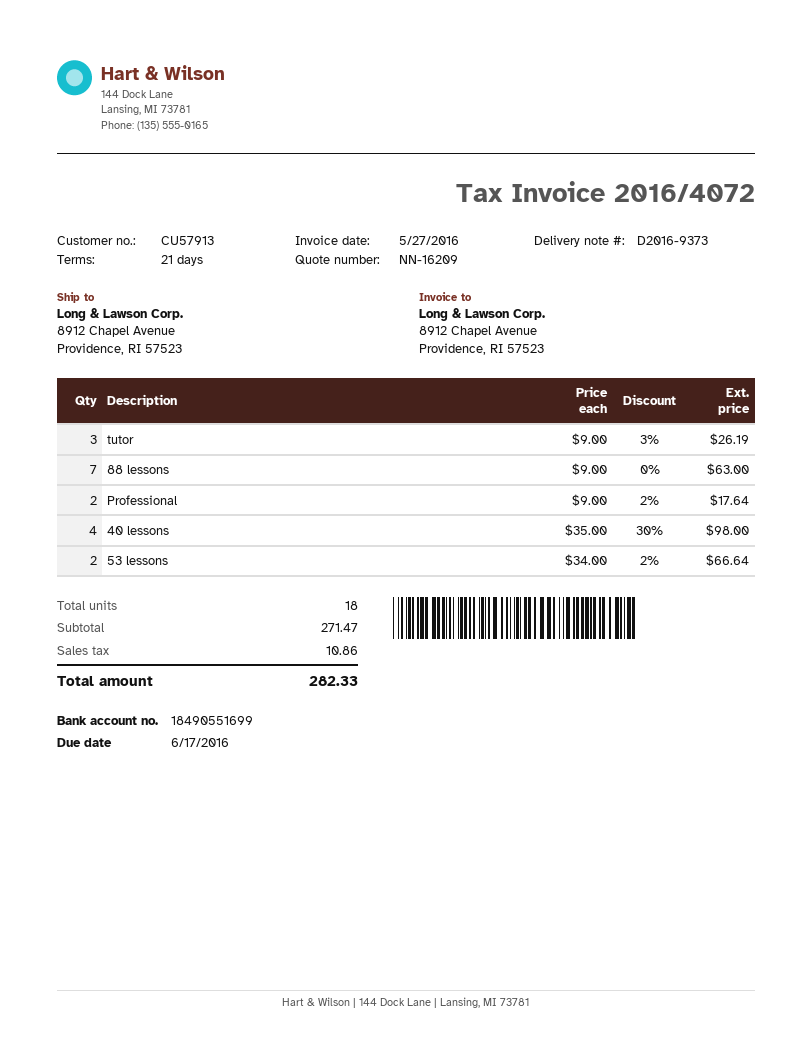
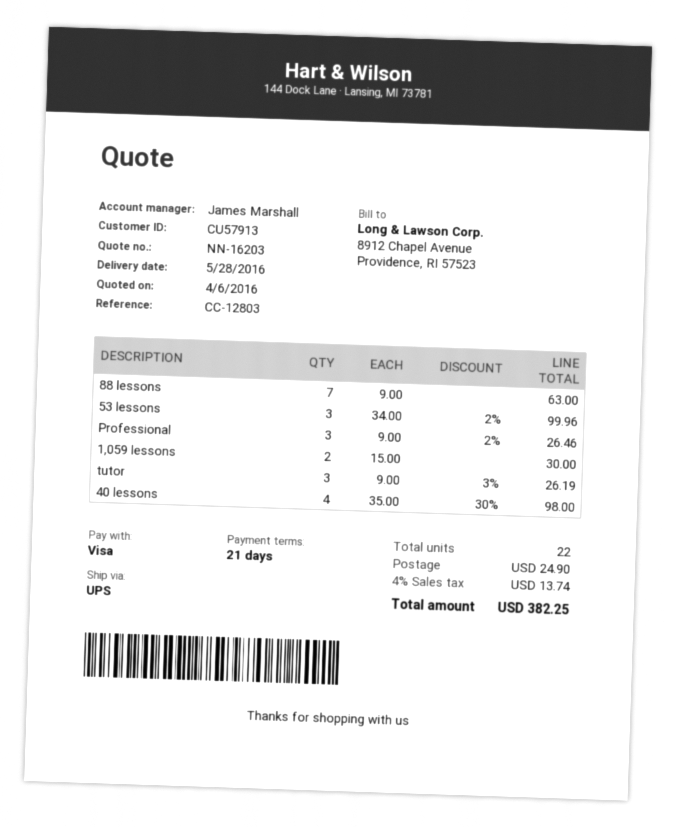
quote number: NN-16209 -> NN-16203
Professional: 2 x 9.00 - 2% = 17.64 -> 3 x 9.00 - 2% = 26.46
53 lessons: 2 x 34.00 - 2% = 66.64 -> 3 x 34.00 - 2% = 99.96
1,059 lessons: none -> 2 x 15.00 = 30.00
total quantity: 18 -> 22
shipping: none -> 24.90
tax: 10.86 -> 13.74
total: 282.33 -> 382.25

